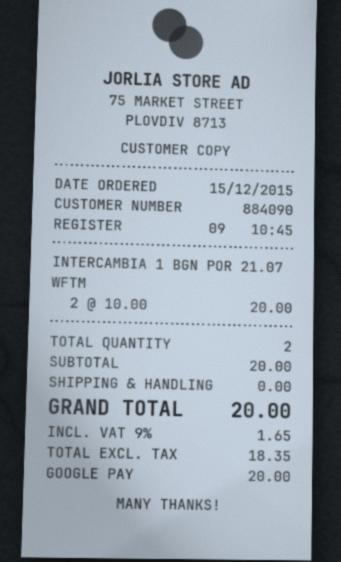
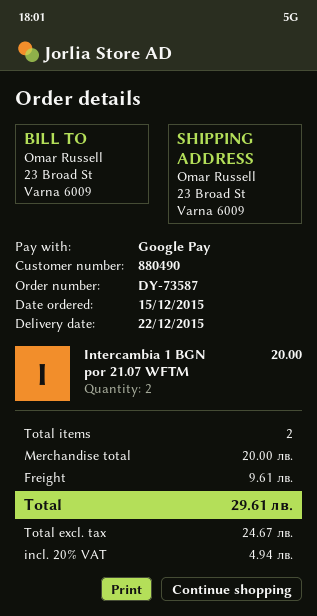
customer number: 884090 -> 880490
shipping: 0.00 -> 9.61
net: 18.35 -> 24.67
tax: 9% = 1.65 -> 20% = 4.94
total: 20.00 -> 29.61

